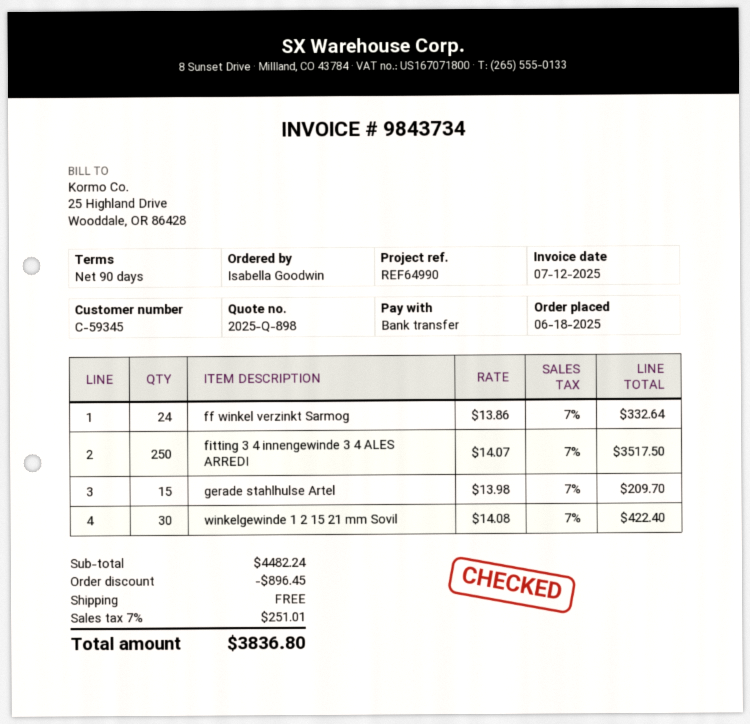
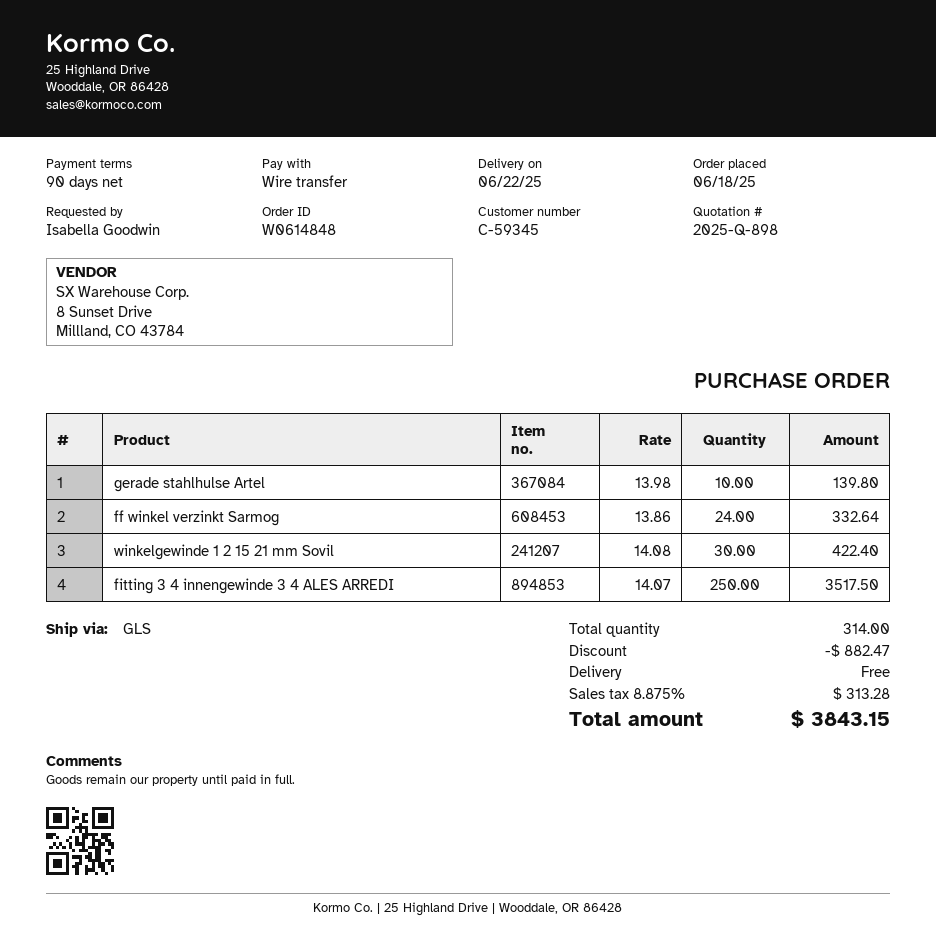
gerade stahlhulse Artel: 15 x 13.98 = 209.70 -> 10 x 13.98 = 139.80
discount: 896.45 -> 882.47
tax: 7% = 251.01 -> 8.875% = 313.28
total: 3836.80 -> 3843.15

